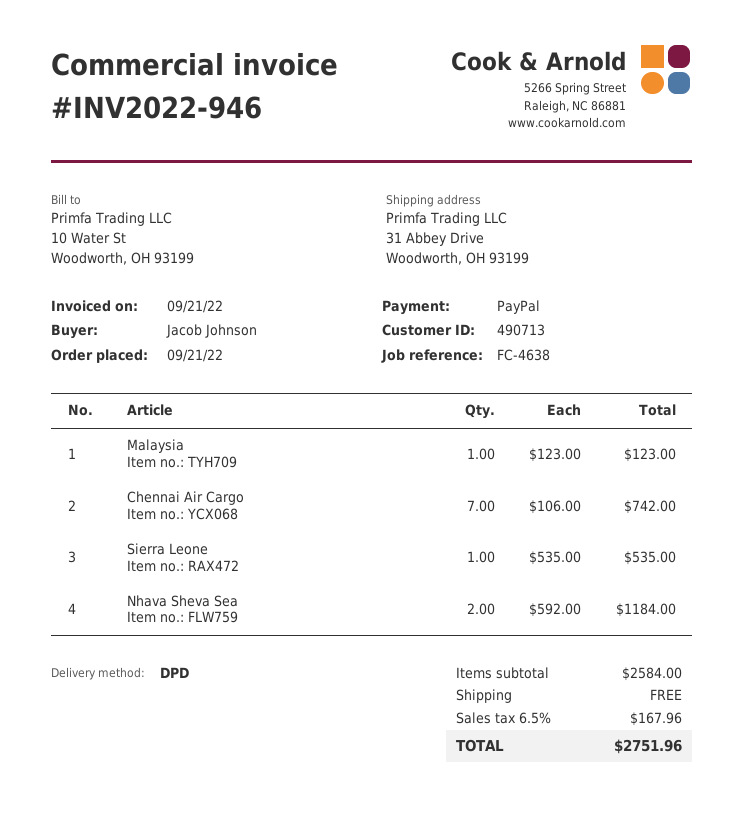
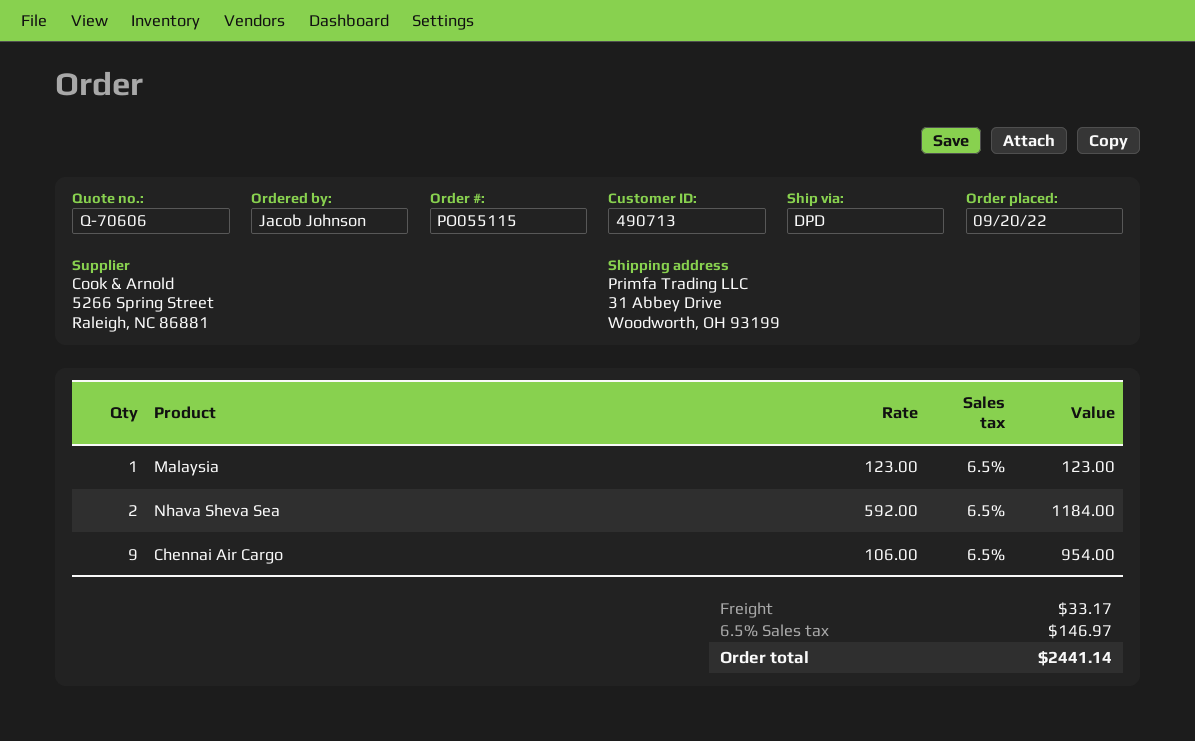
order date: 2022-09-21 -> 2022-09-20
Chennai Air Cargo: 7 x 106.00 = 742.00 -> 9 x 106.00 = 954.00
Sierra Leone: 1 x 535.00 = 535.00 -> none
shipping: 0.00 -> 33.17
tax: 6.5% = 167.96 -> 6.5% = 146.97
total: 2751.96 -> 2441.14

